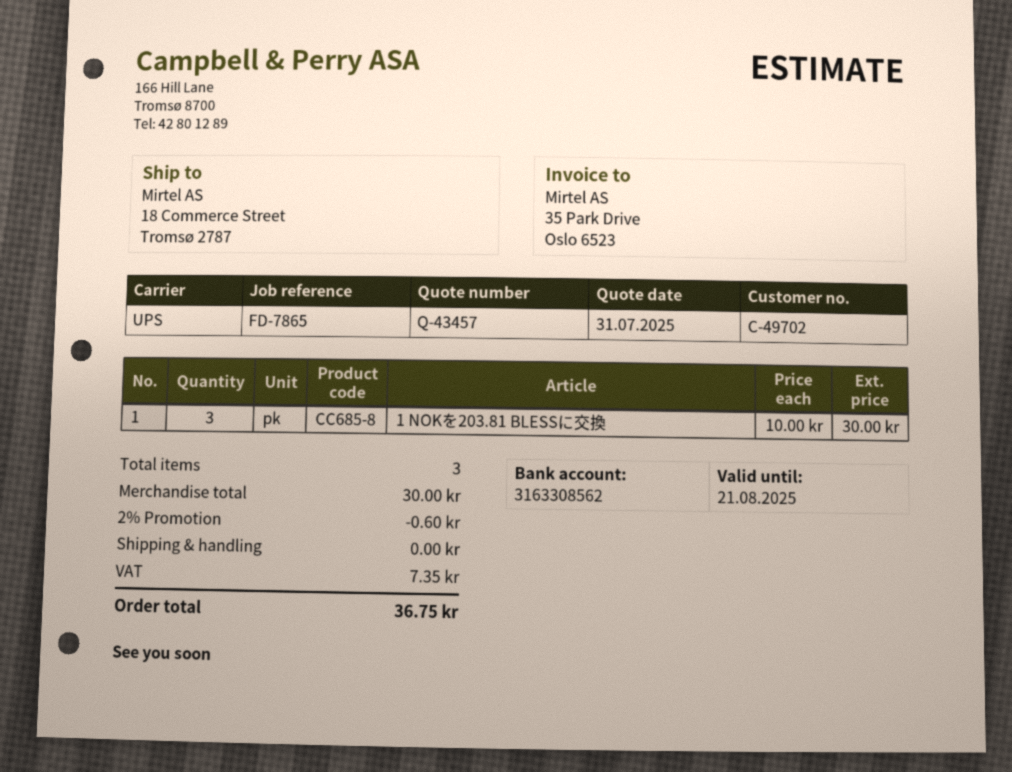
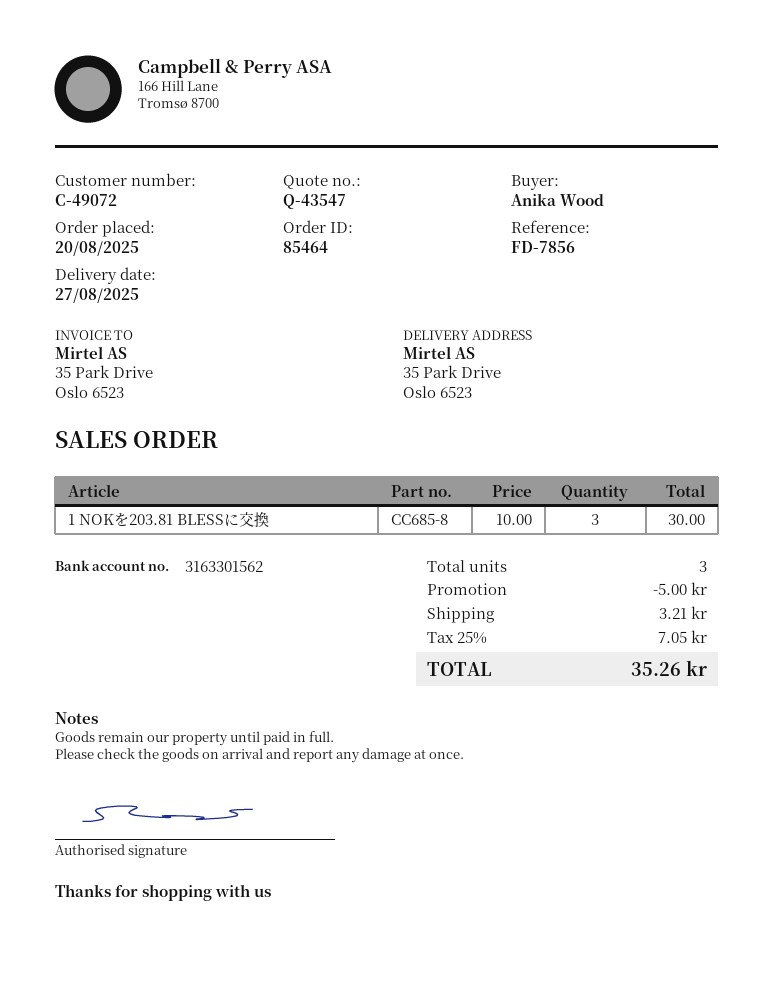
quote number: Q-43457 -> Q-43547
customer number: C-49702 -> C-49072
reference: FD-7865 -> FD-7856
bank account: 3163308562 -> 3163301562
ship to: 18 Commerce Street, Tromsø 2787 -> 35 Park Drive, Oslo 6523
discount: 0.60 -> 5.00
shipping: 0.00 -> 3.21
tax: 7.35 -> 7.05
total: 36.75 -> 35.26

